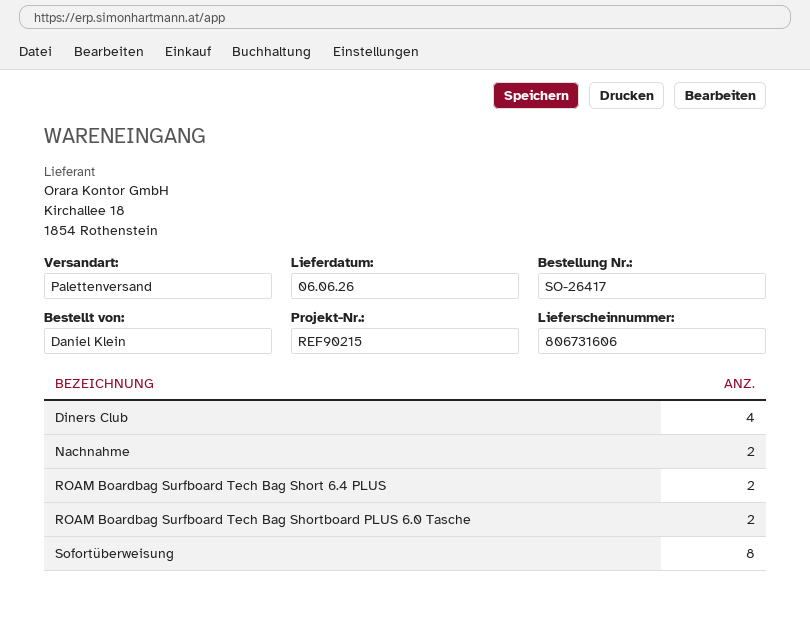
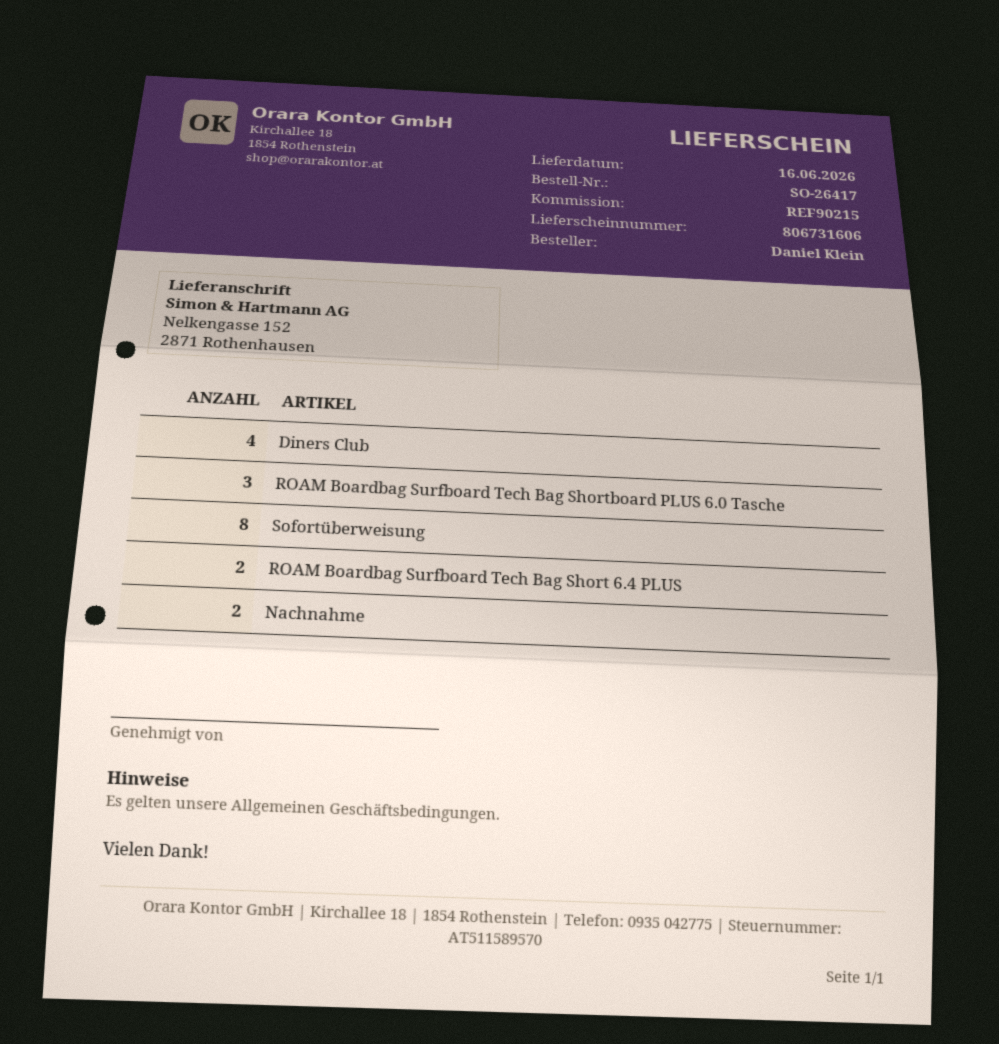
delivery date: 2026-06-06 -> 2026-06-16
ROAM Boardbag Surfboard Tech Bag Shortboard PLUS 6.0 Tasche: 2 -> 3

